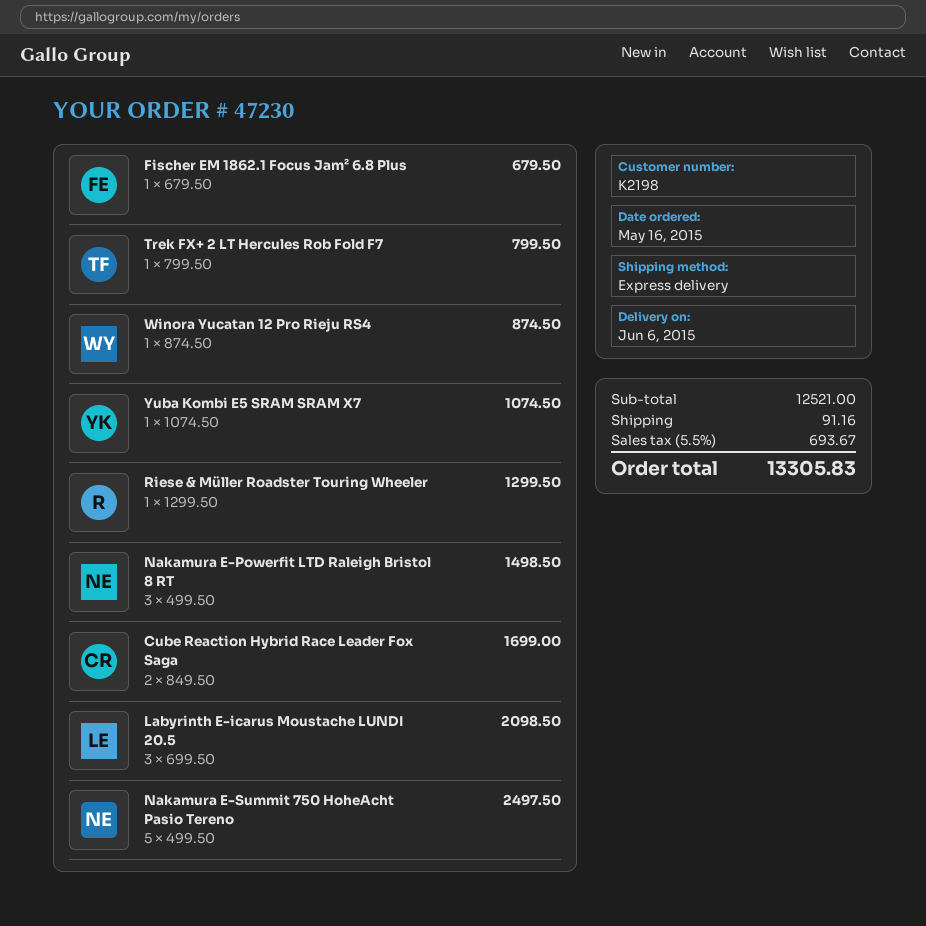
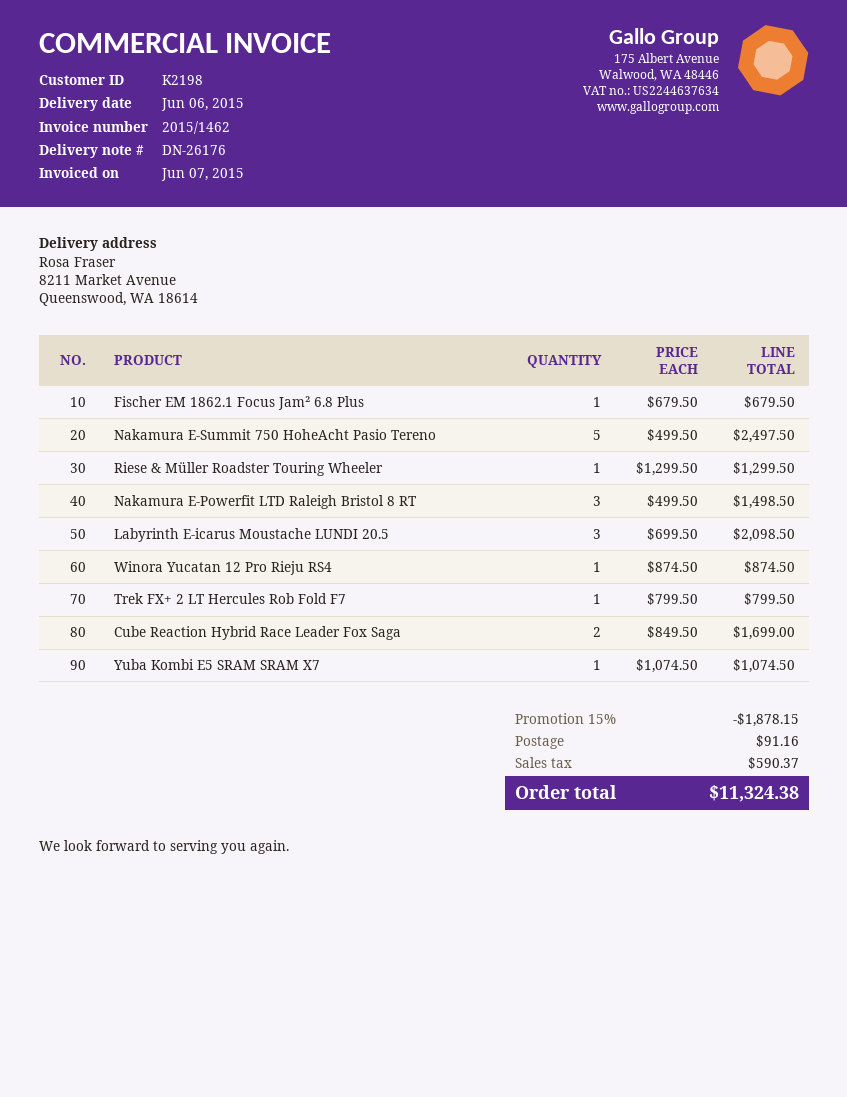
discount: none -> 15% = 1878.15
tax: 693.67 -> 590.37
total: 13305.83 -> 11324.38

